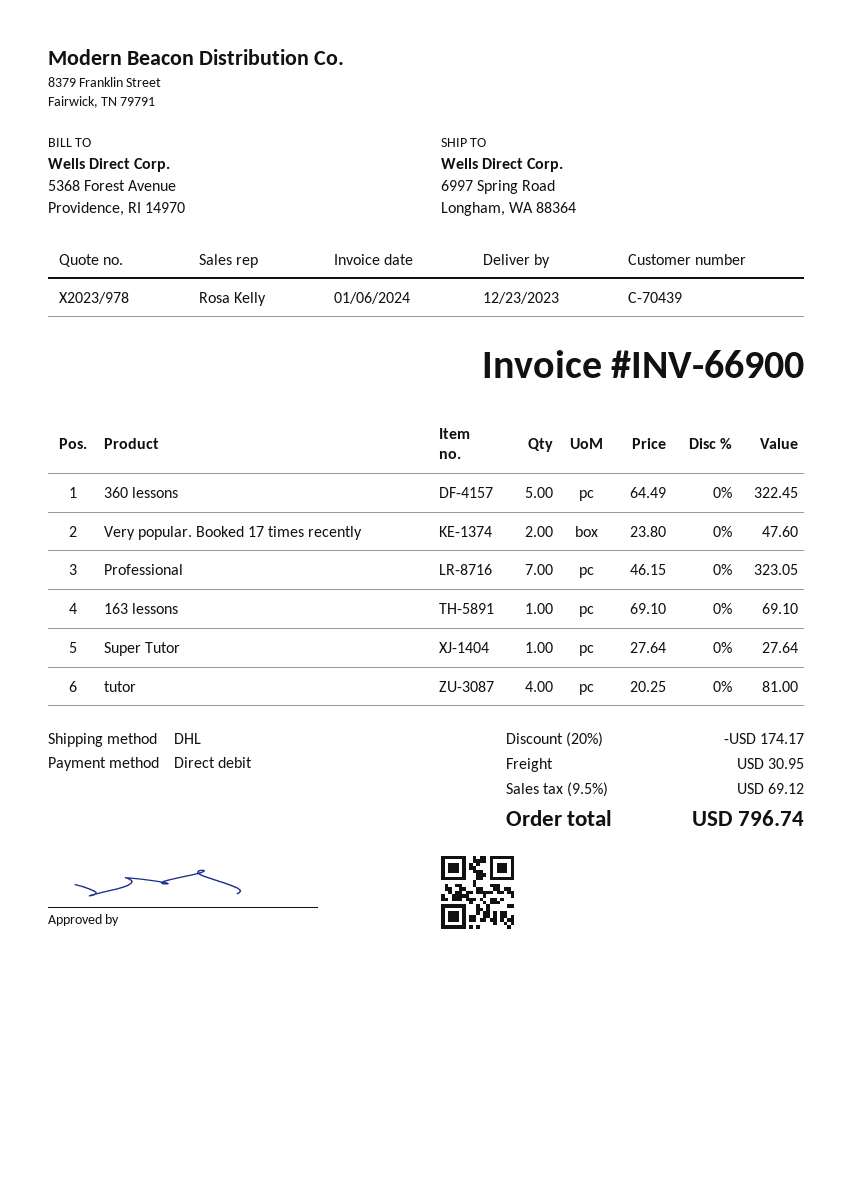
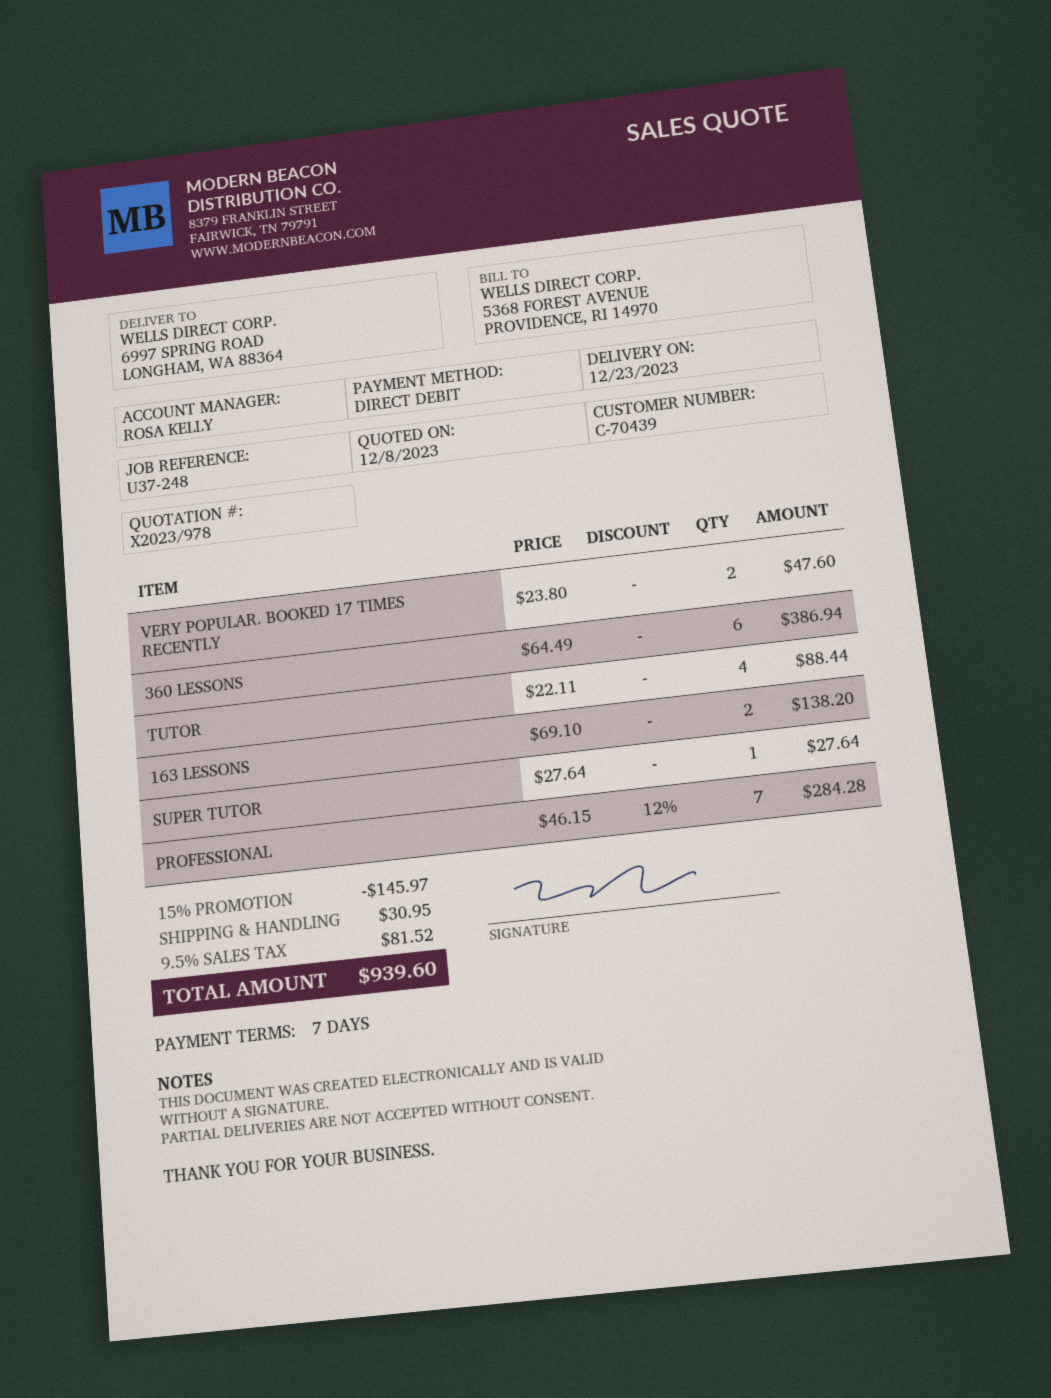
360 lessons: 5 x 64.49 = 322.45 -> 6 x 64.49 = 386.94
Professional: 7 x 46.15 = 323.05 -> 7 x 46.15 - 12% = 284.28
163 lessons: 1 x 69.10 = 69.10 -> 2 x 69.10 = 138.20
tutor: 4 x 20.25 = 81.00 -> 4 x 22.11 = 88.44
discount: 20% = 174.17 -> 15% = 145.97
tax: 9.5% = 69.12 -> 9.5% = 81.52
total: 796.74 -> 939.60

